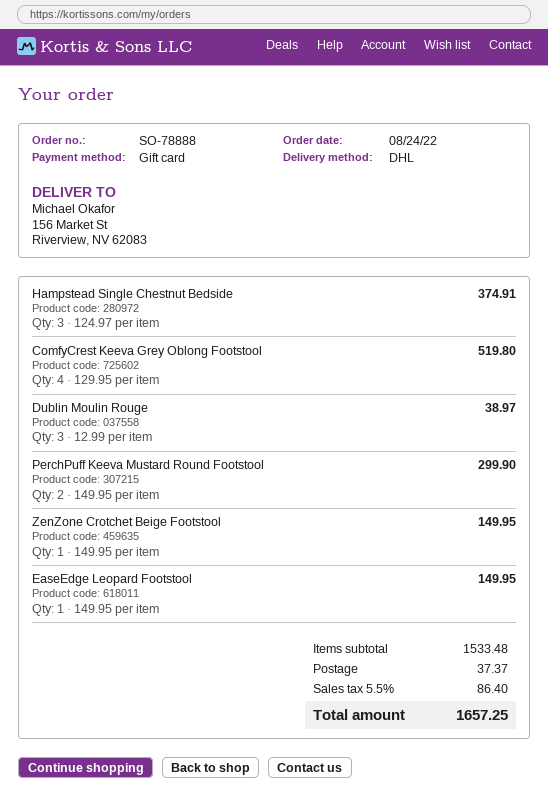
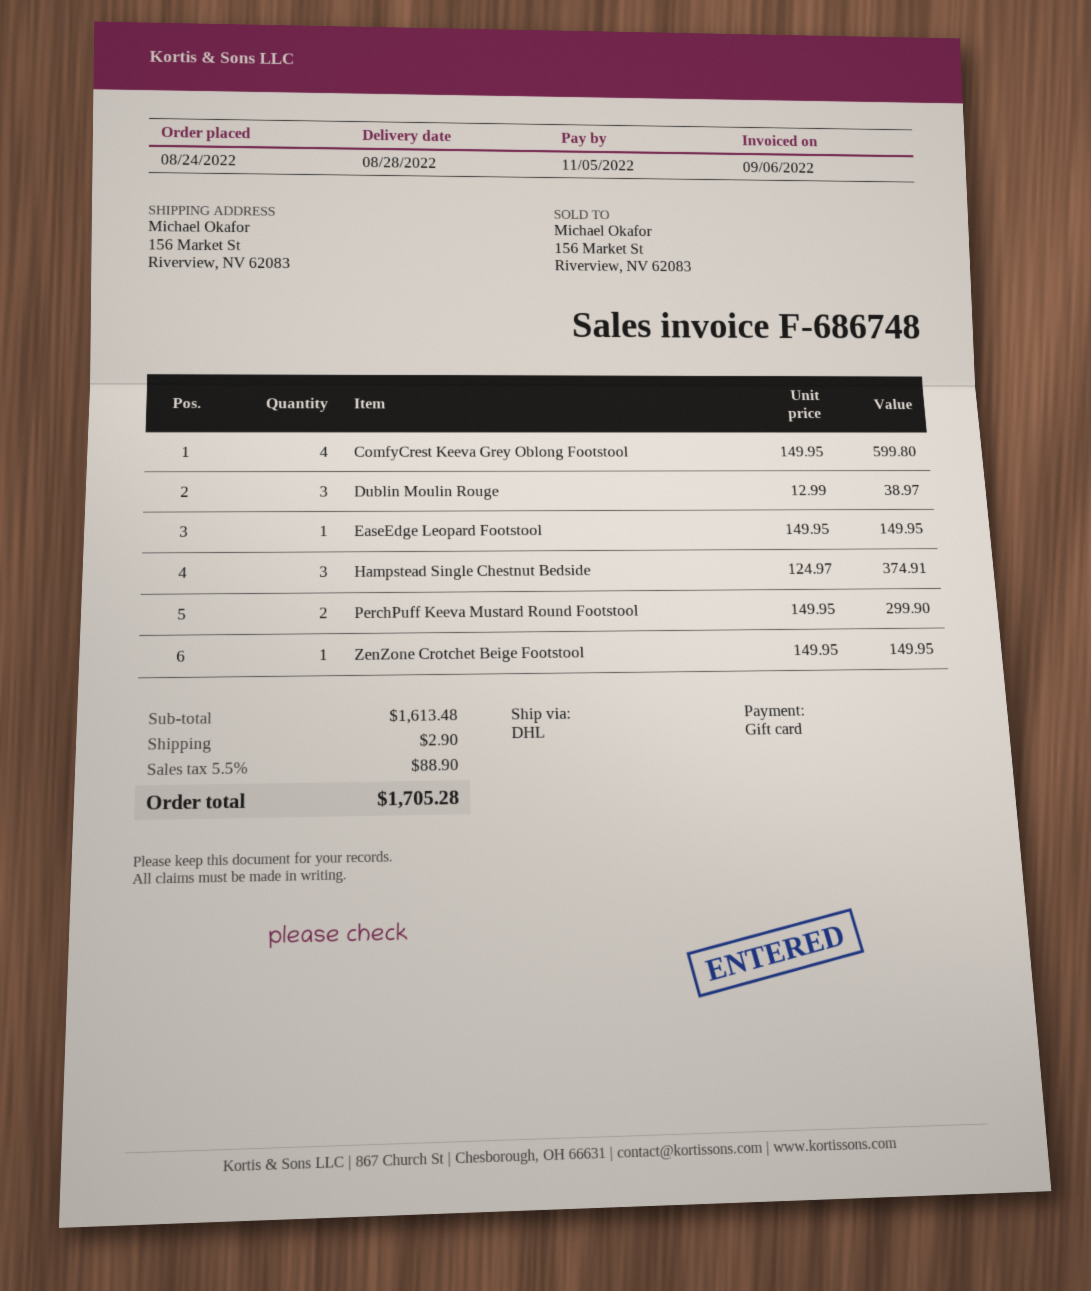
ComfyCrest Keeva Grey Oblong Footstool: 4 x 129.95 = 519.80 -> 4 x 149.95 = 599.80
subtotal: 1533.48 -> 1613.48
shipping: 37.37 -> 2.90
tax: 5.5% = 86.40 -> 5.5% = 88.90
total: 1657.25 -> 1705.28

